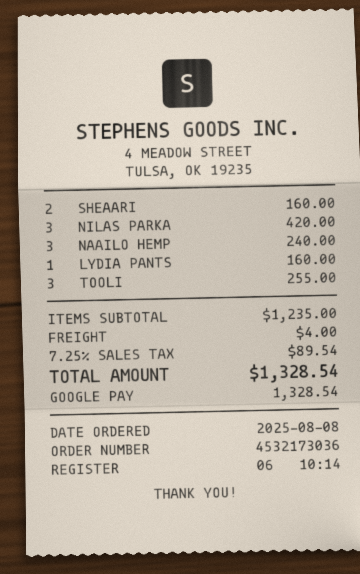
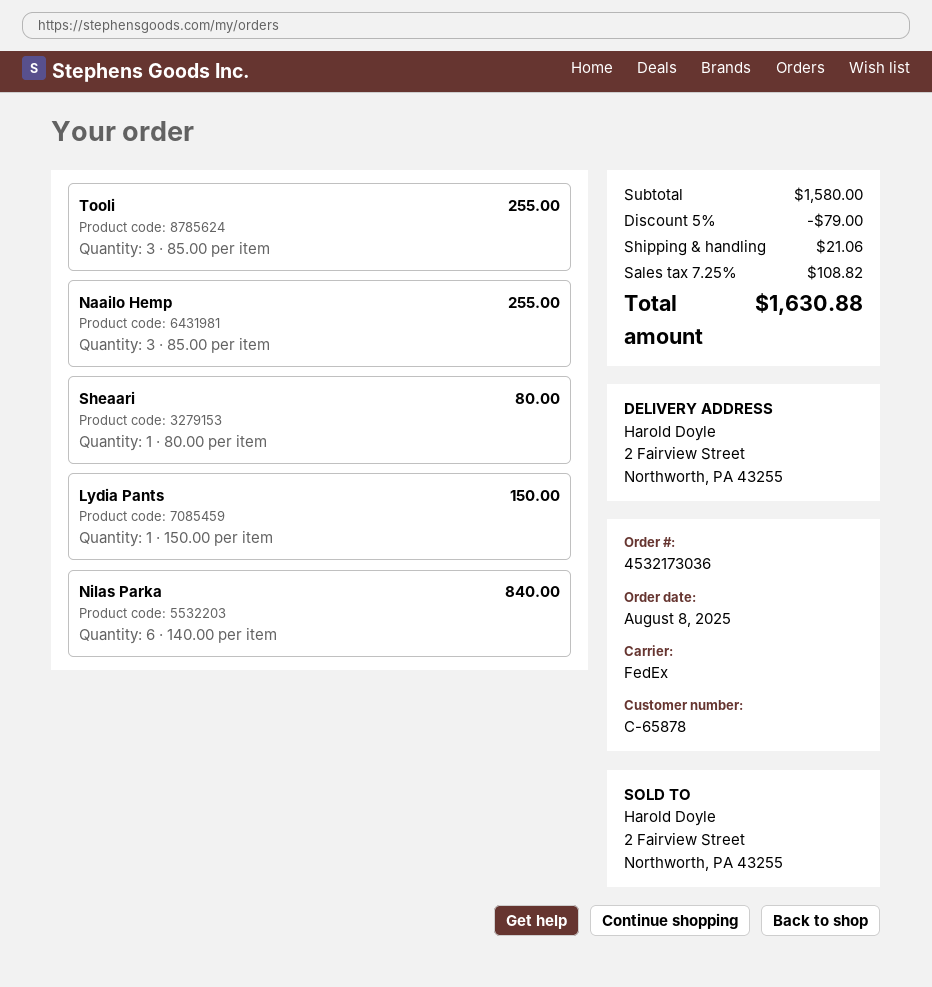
SHEAARI: 2 for 160.00 -> 1 for 80.00
NILAS PARKA: 3 for 420.00 -> 6 for 840.00
NAAILO HEMP: 3 for 240.00 -> 3 for 255.00
LYDIA PANTS: 1 for 160.00 -> 1 for 150.00
subtotal: 1235.00 -> 1580.00
discount: none -> 5% = 79.00
shipping: 4.00 -> 21.06
tax: 7.25% = 89.54 -> 7.25% = 108.82
total: 1328.54 -> 1630.88

